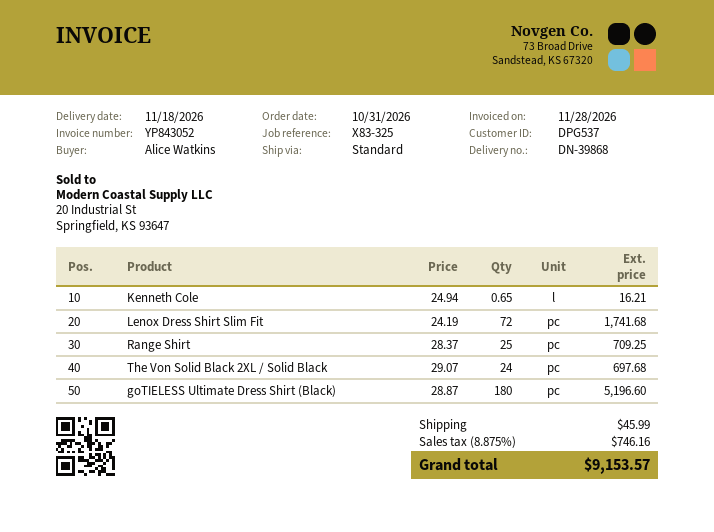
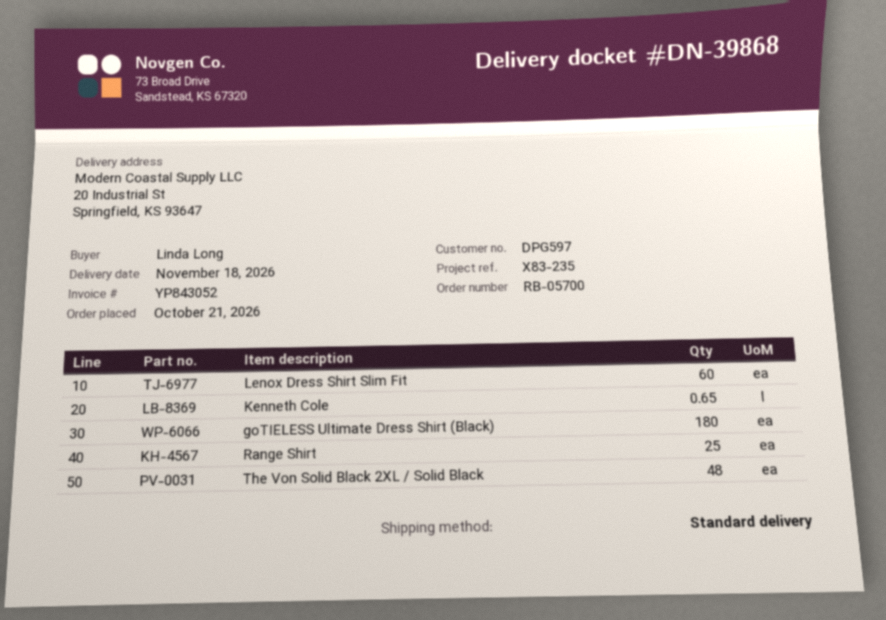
order date: 2026-10-31 -> 2026-10-21
customer number: DPG537 -> DPG597
reference: X83-325 -> X83-235
ordered by: Alice Watkins -> Linda Long
Lenox Dress Shirt Slim Fit: 72 -> 60
The Von Solid Black 2XL / Solid Black: 24 -> 48

